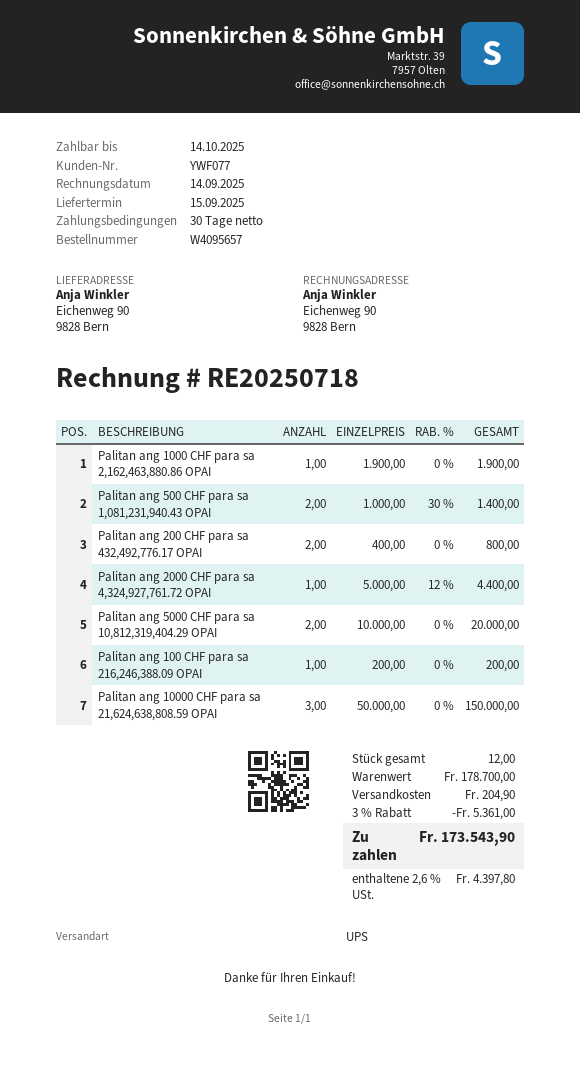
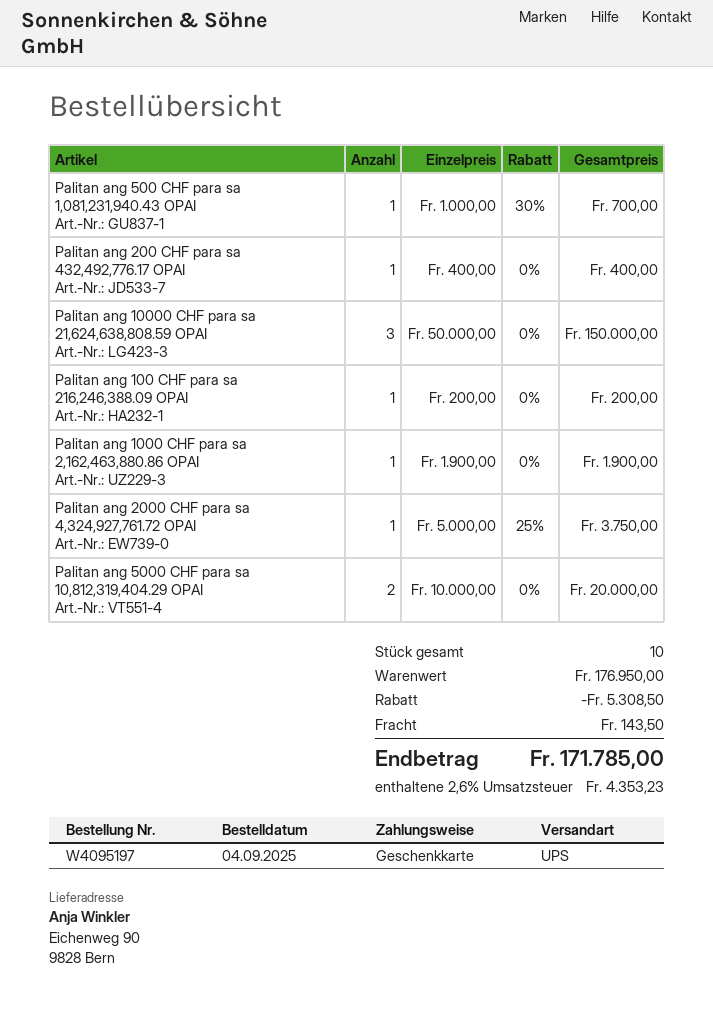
order number: W4095657 -> W4095197
Palitan ang 500 CHF para sa 1,081,231,940.43 OPAI: 2 x 1000.00 - 30% = 1400.00 -> 1 x 1000.00 - 30% = 700.00
Palitan ang 200 CHF para sa 432,492,776.17 OPAI: 2 x 400.00 = 800.00 -> 1 x 400.00 = 400.00
Palitan ang 2000 CHF para sa 4,324,927,761.72 OPAI: 1 x 5000.00 - 12% = 4400.00 -> 1 x 5000.00 - 25% = 3750.00
total quantity: 12 -> 10
subtotal: 178700.00 -> 176950.00
discount: 5361.00 -> 5308.50
shipping: 204.90 -> 143.50
tax: 2.6% = 4397.80 -> 2.6% = 4353.23
total: 173543.90 -> 171785.00

